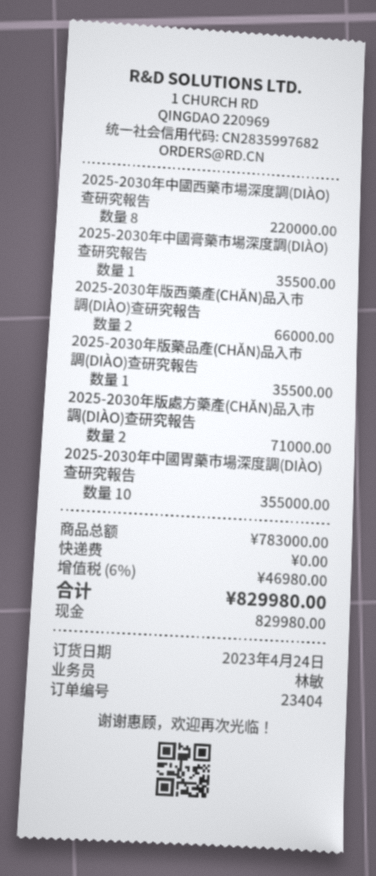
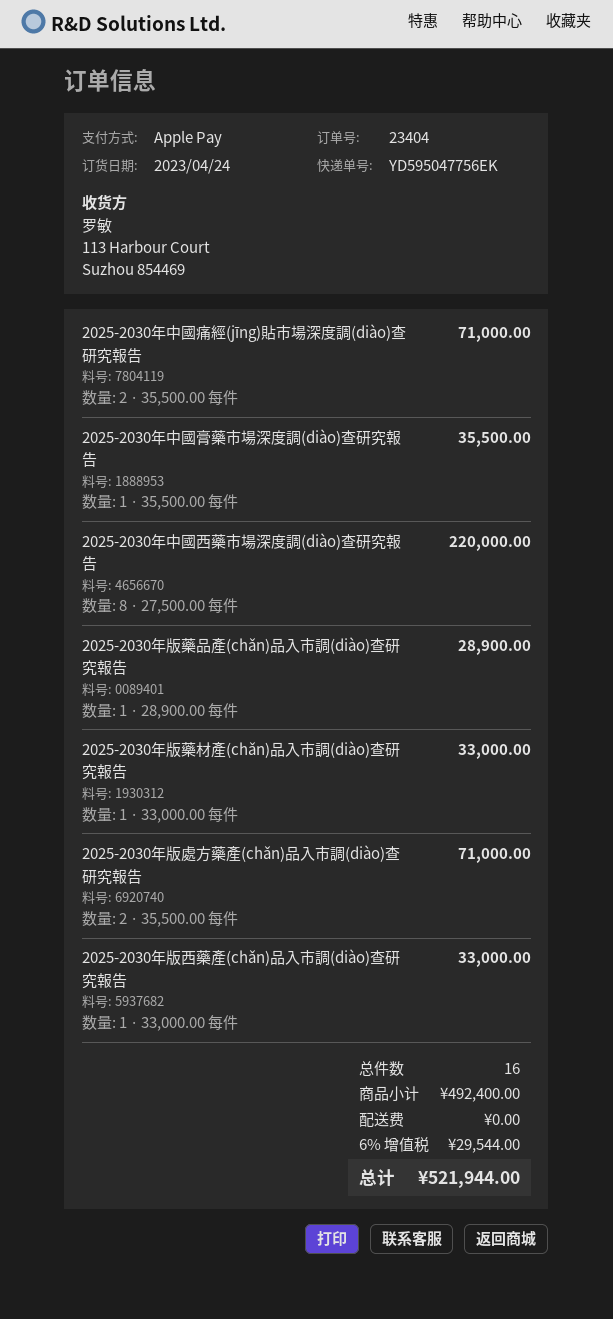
payment method: cash -> Apple Pay
2025-2030年版西藥產(CHǍN)品入市調(DIÀO)查研究報告: 2 for 66000.00 -> 1 for 33000.00
2025-2030年版藥品產(CHǍN)品入市調(DIÀO)查研究報告: 1 for 35500.00 -> 1 for 28900.00
2025-2030年中國胃藥市場深度調(DIÀO)查研究報告: 10 for 355000.00 -> none
2025-2030年中國痛經(jīng)貼市場深度調(diào)查研究報告: none -> 2 for 71000.00
2025-2030年版藥材產(chǎn)品入市調(diào)查研究報告: none -> 1 for 33000.00
subtotal: 783000.00 -> 492400.00
tax: 6% = 46980.00 -> 6% = 29544.00
total: 829980.00 -> 521944.00

